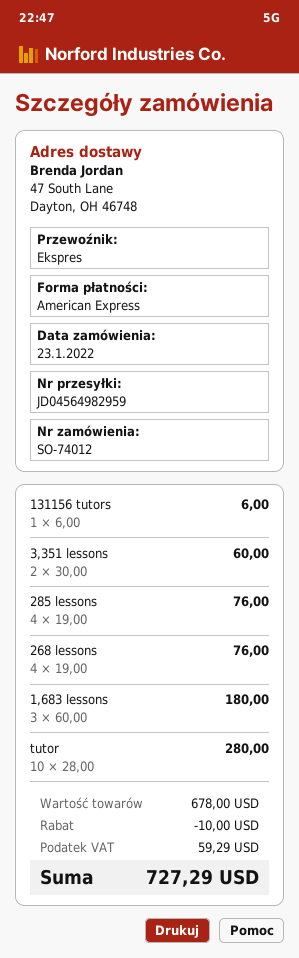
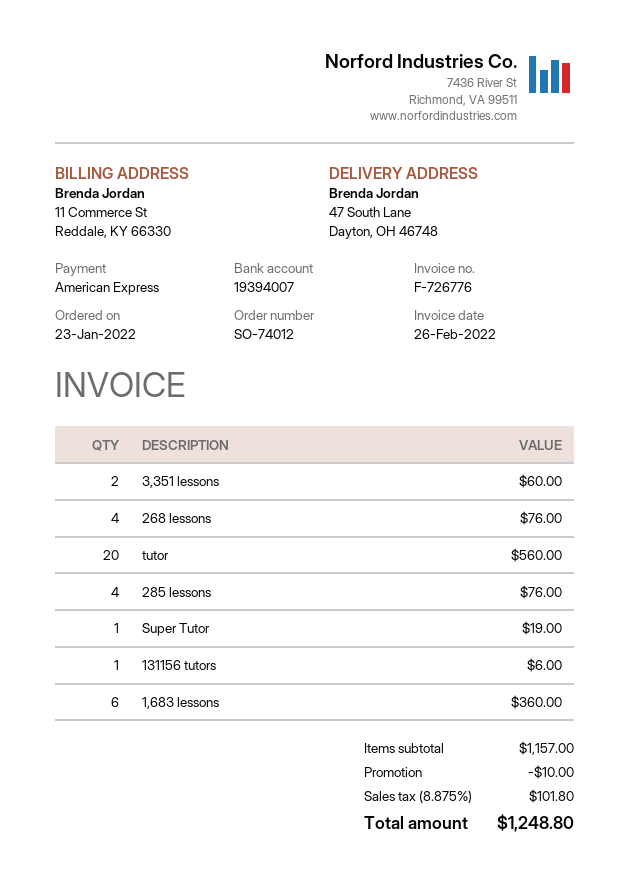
1,683 lessons: 3 for 180.00 -> 6 for 360.00
tutor: 10 for 280.00 -> 20 for 560.00
Super Tutor: none -> 1 for 19.00
subtotal: 678.00 -> 1157.00
tax: 59.29 -> 101.80
total: 727.29 -> 1248.80

